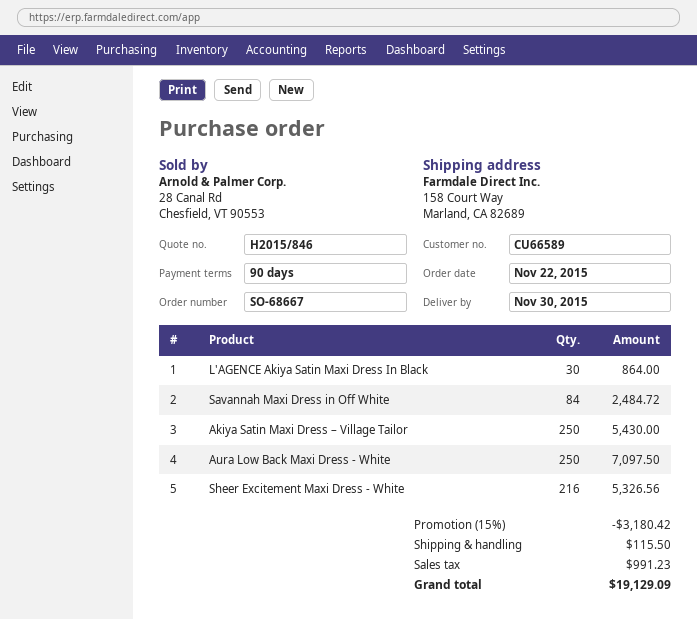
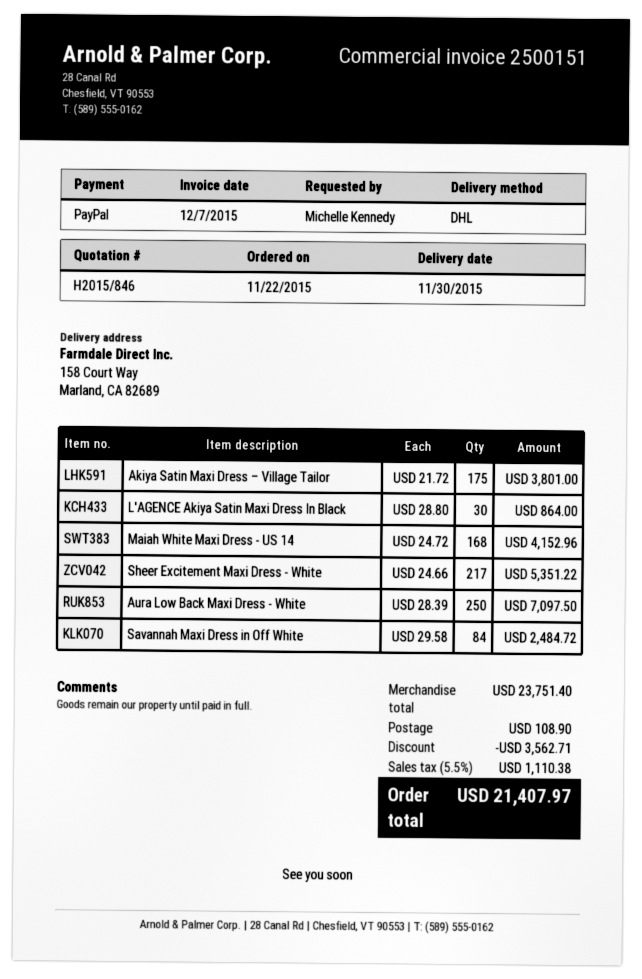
Akiya Satin Maxi Dress – Village Tailor: 250 for 5430.00 -> 175 for 3801.00
Sheer Excitement Maxi Dress - White: 216 for 5326.56 -> 217 for 5351.22
Maiah White Maxi Dress - US 14: none -> 168 for 4152.96
discount: 3180.42 -> 3562.71
shipping: 115.50 -> 108.90
tax: 991.23 -> 1110.38
total: 19129.09 -> 21407.97

